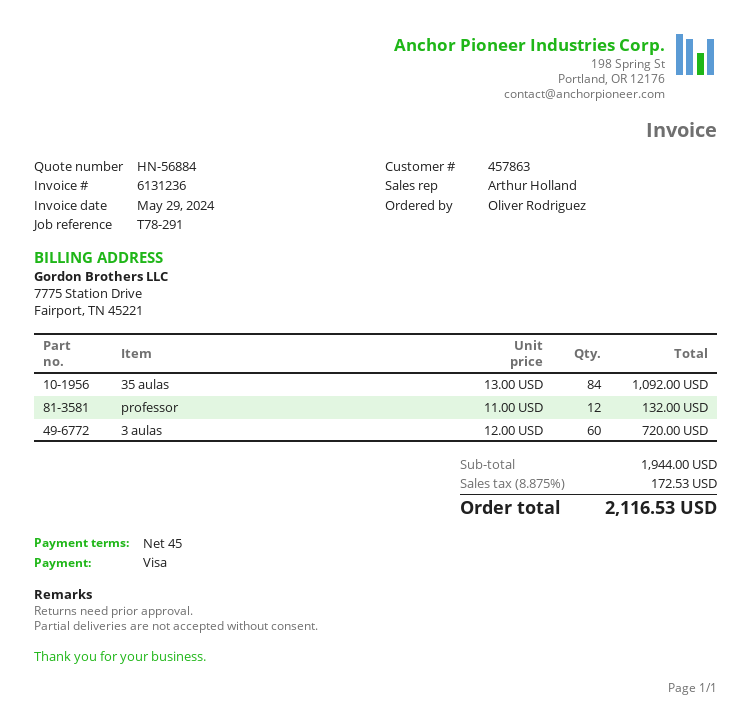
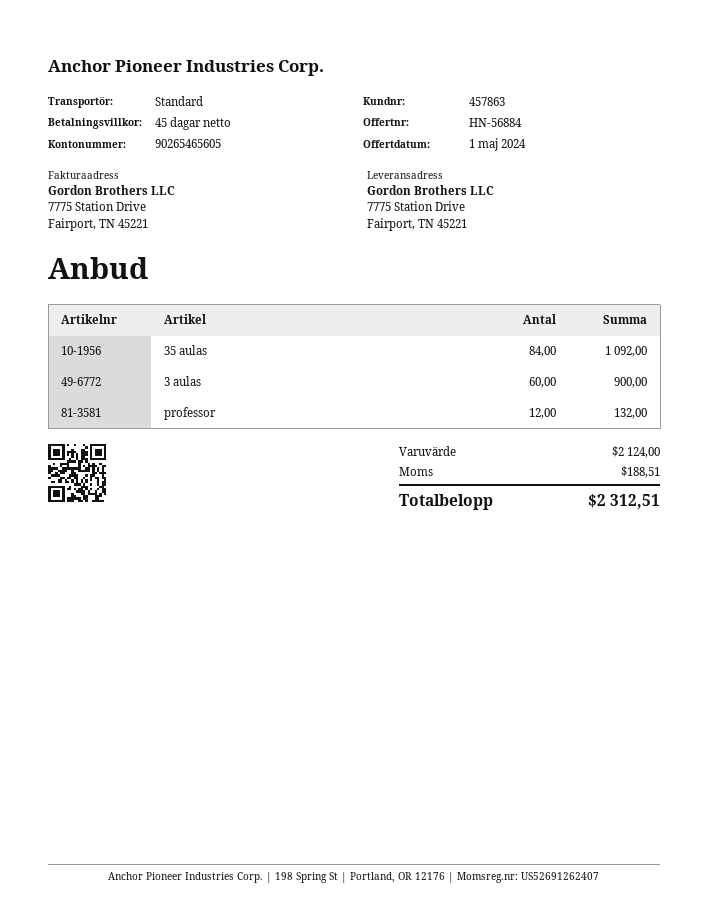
3 aulas: 60 for 720.00 -> 60 for 900.00
subtotal: 1944.00 -> 2124.00
tax: 172.53 -> 188.51
total: 2116.53 -> 2312.51

